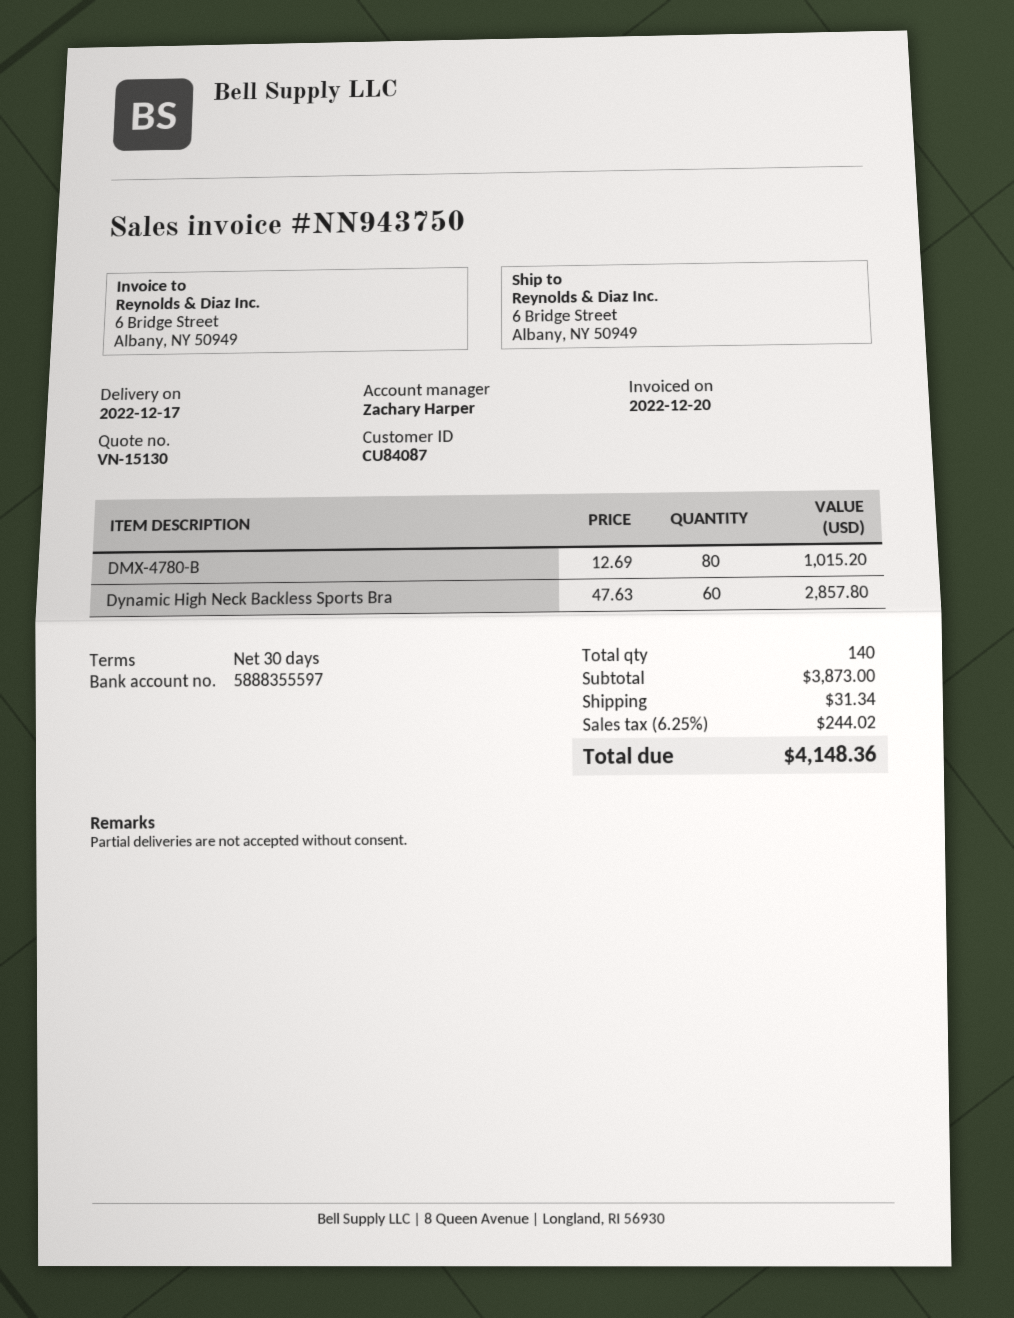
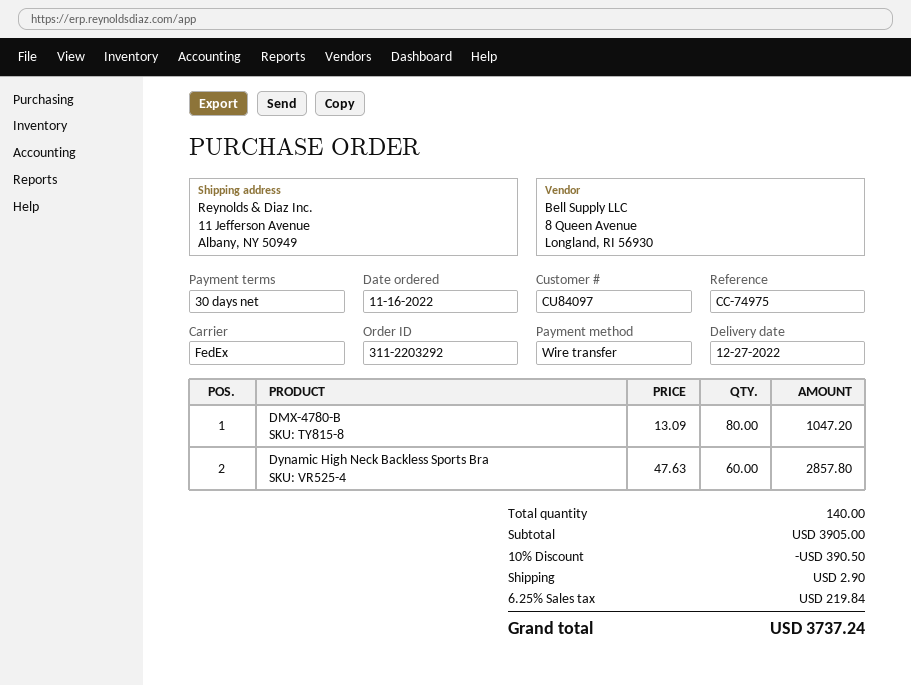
delivery date: 2022-12-17 -> 2022-12-27
customer number: CU84087 -> CU84097
ship to: 6 Bridge Street, Albany, NY 50949 -> 11 Jefferson Avenue, Albany, NY 50949
DMX-4780-B: 80 x 12.69 = 1015.20 -> 80 x 13.09 = 1047.20
subtotal: 3873.00 -> 3905.00
discount: none -> 10% = 390.50
shipping: 31.34 -> 2.90
tax: 6.25% = 244.02 -> 6.25% = 219.84
total: 4148.36 -> 3737.24

